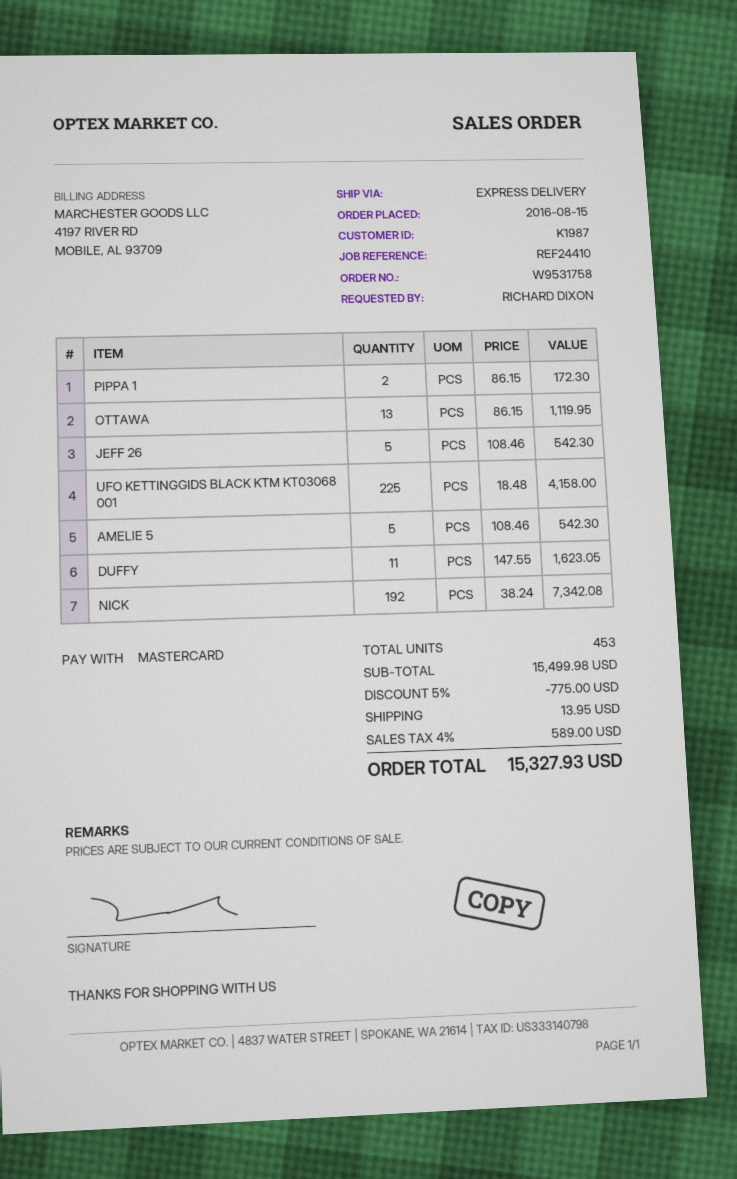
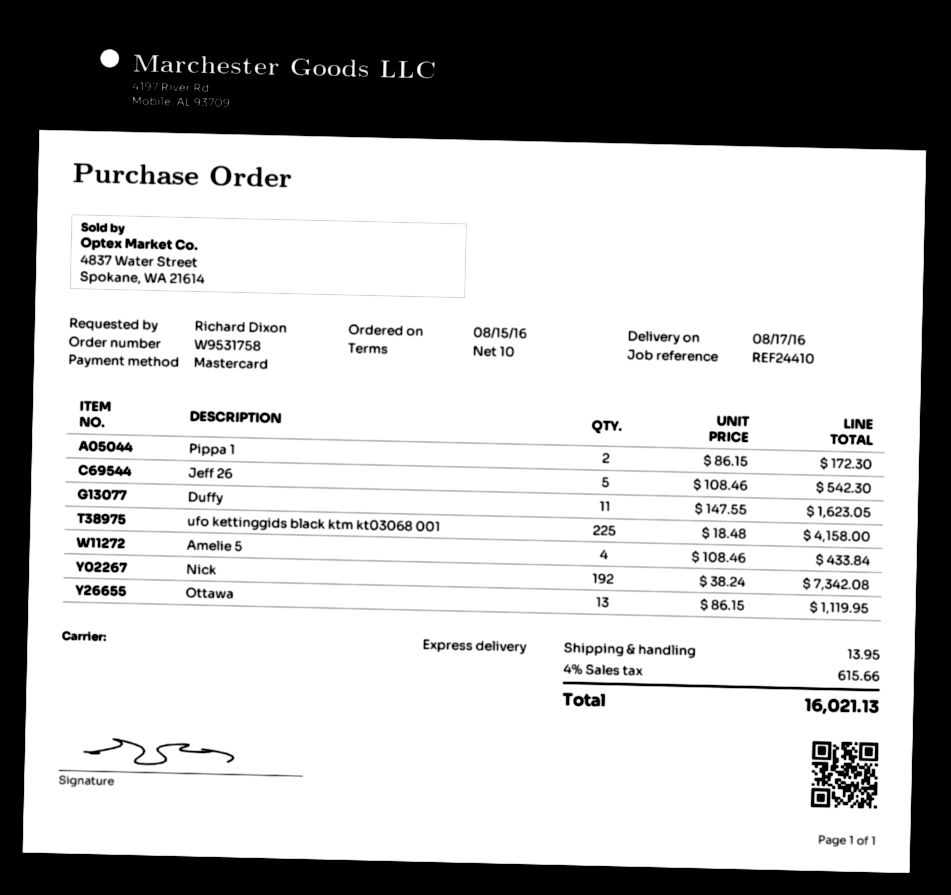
AMELIE 5: 5 x 108.46 = 542.30 -> 4 x 108.46 = 433.84
discount: 5% = 775.00 -> none
tax: 4% = 589.00 -> 4% = 615.66
total: 15327.93 -> 16021.13

